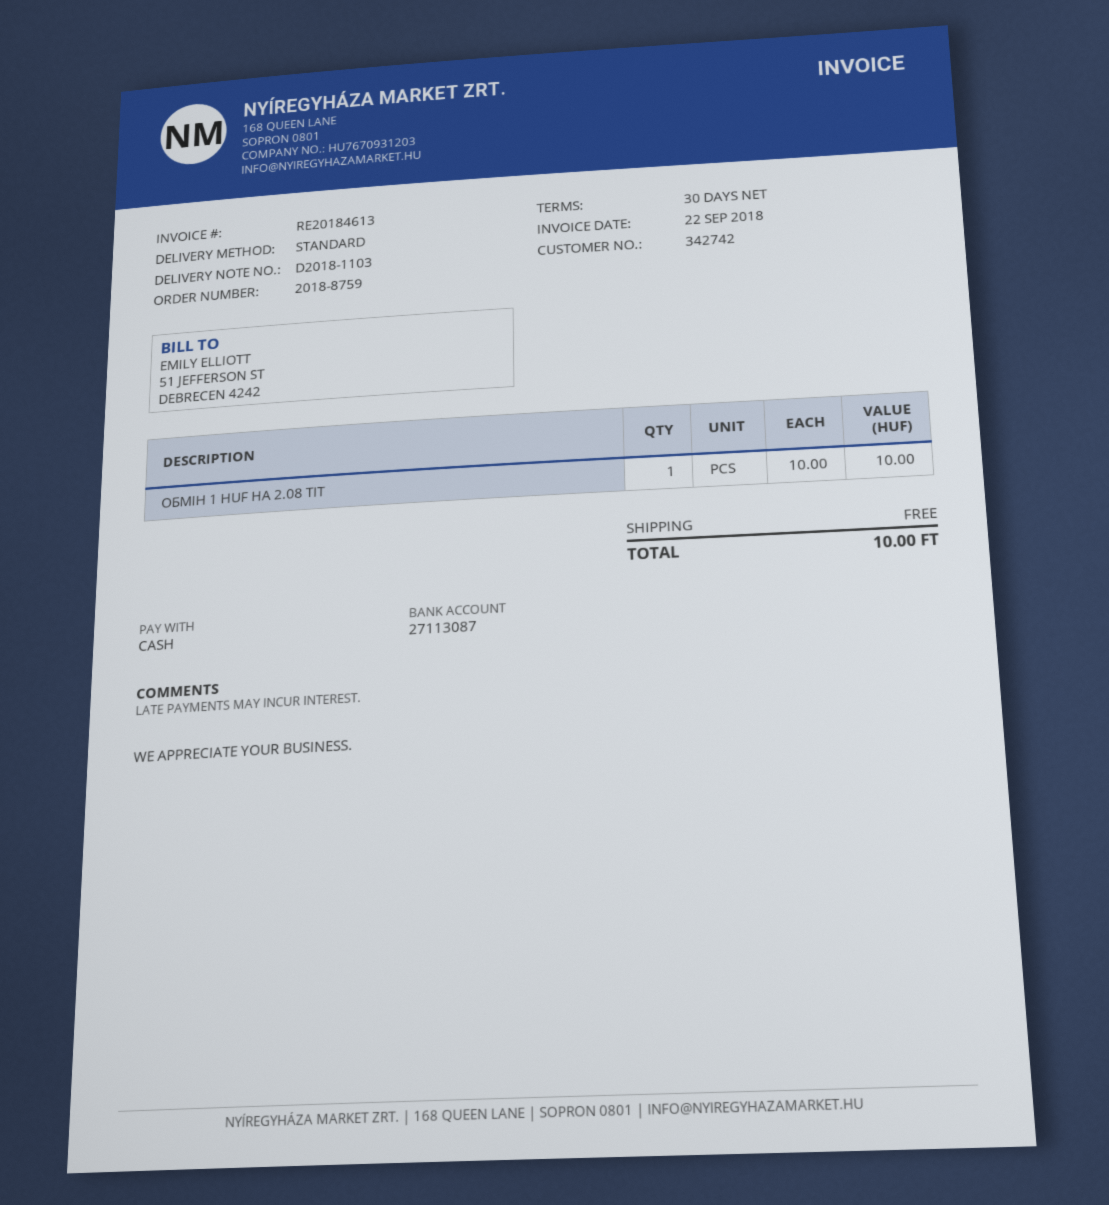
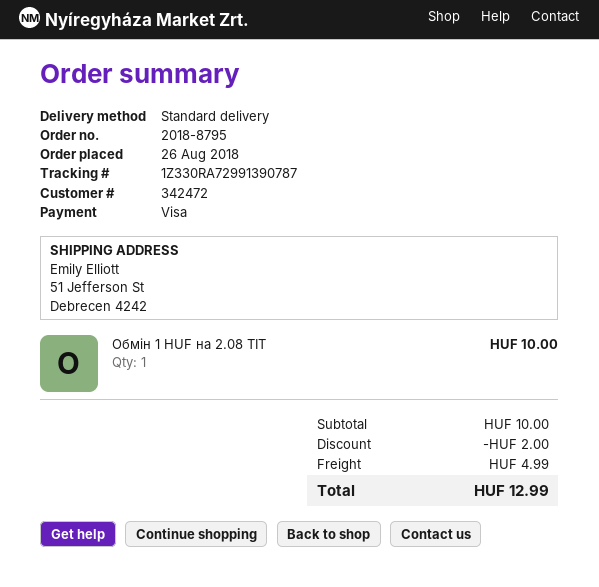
order number: 2018-8759 -> 2018-8795
customer number: 342742 -> 342472
payment method: cash -> Visa
discount: none -> 2.00
shipping: 0.00 -> 4.99
total: 10.00 -> 12.99

